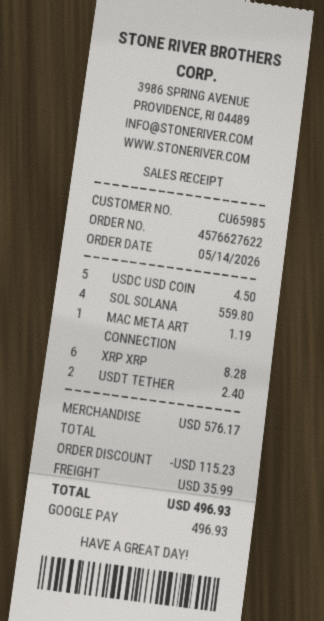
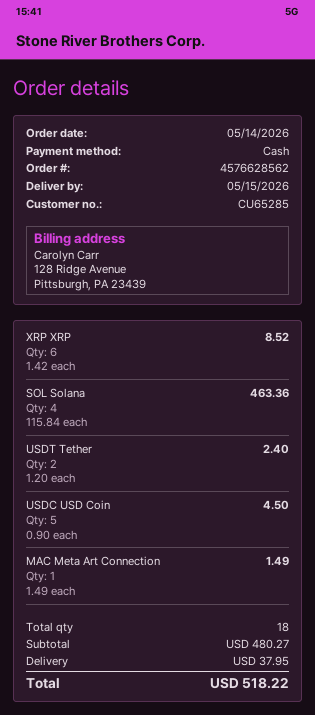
order number: 4576627622 -> 4576628562
customer number: CU65985 -> CU65285
payment method: Google Pay -> cash
SOL SOLANA: 4 for 559.80 -> 4 for 463.36
MAC META ART CONNECTION: 1 for 1.19 -> 1 for 1.49
XRP XRP: 6 for 8.28 -> 6 for 8.52
subtotal: 576.17 -> 480.27
discount: 115.23 -> none
shipping: 35.99 -> 37.95
total: 496.93 -> 518.22

